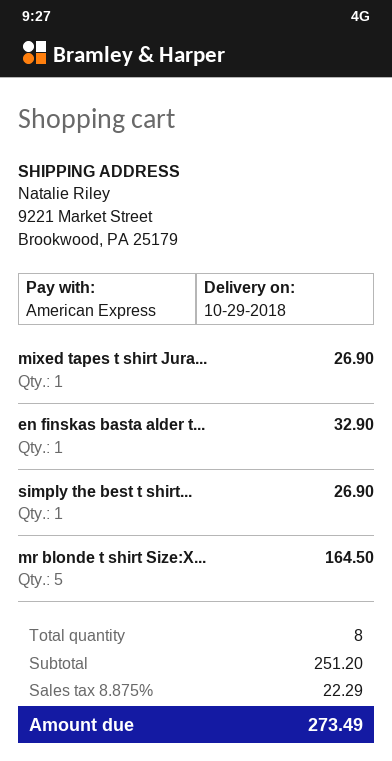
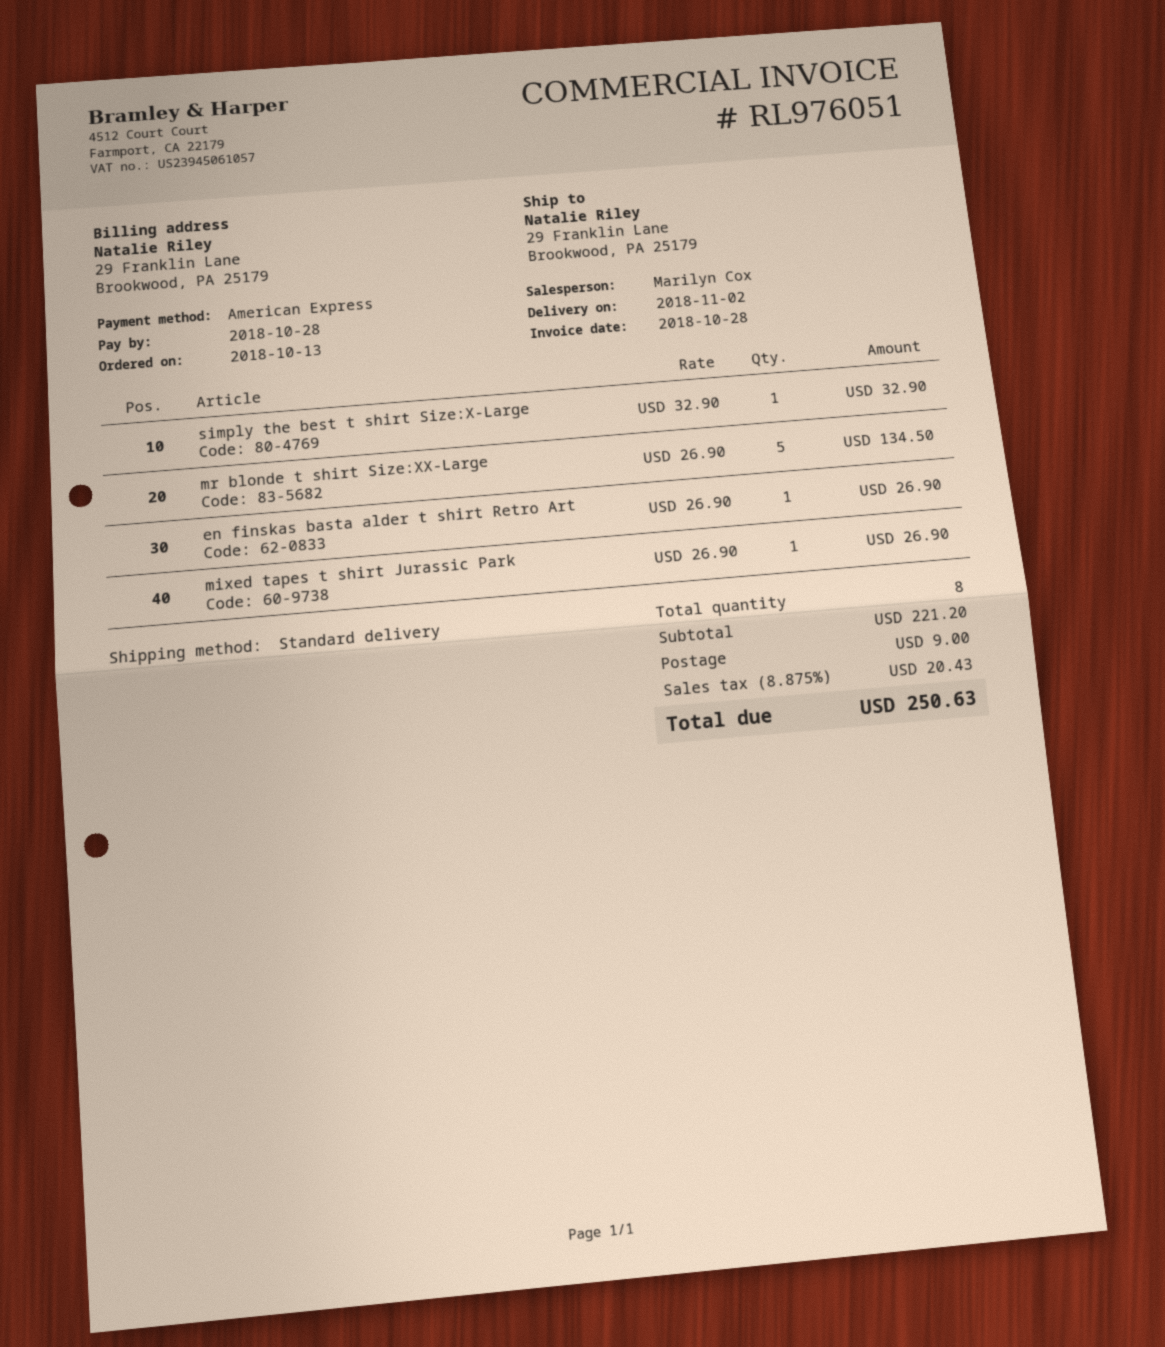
delivery date: 2018-10-29 -> 2018-11-02
ship to: 9221 Market Street, Brookwood, PA 25179 -> 29 Franklin Lane, Brookwood, PA 25179
en finskas basta alder t...: 1 for 32.90 -> 1 for 26.90
simply the best t shirt...: 1 for 26.90 -> 1 for 32.90
mr blonde t shirt Size:X...: 5 for 164.50 -> 5 for 134.50
subtotal: 251.20 -> 221.20
shipping: none -> 9.00
tax: 8.875% = 22.29 -> 8.875% = 20.43
total: 273.49 -> 250.63

